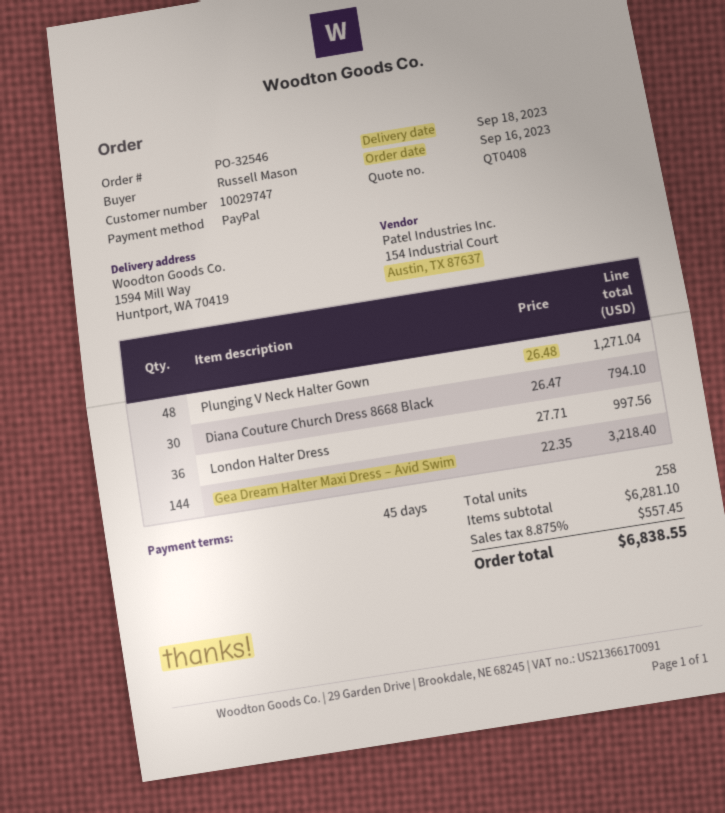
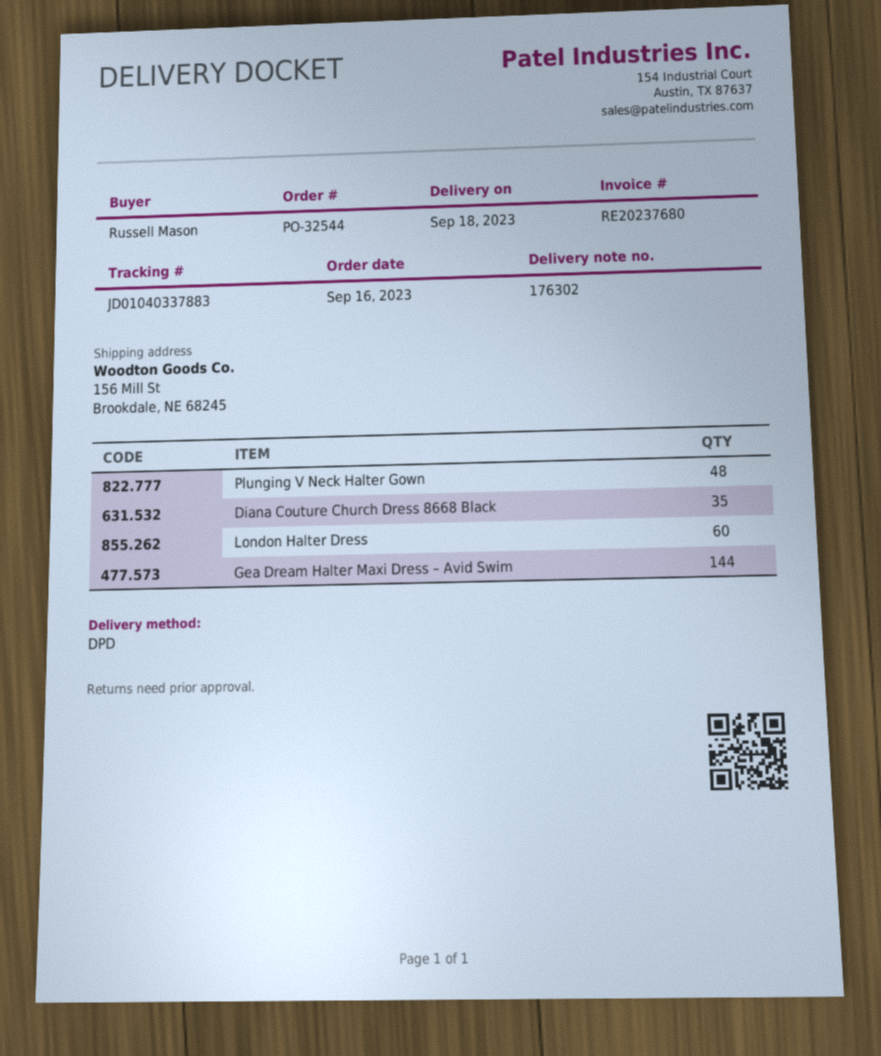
order number: PO-32546 -> PO-32544
ship to: 1594 Mill Way, Huntport, WA 70419 -> 156 Mill St, Brookdale, NE 68245
Diana Couture Church Dress 8668 Black: 30 -> 35
London Halter Dress: 36 -> 60

